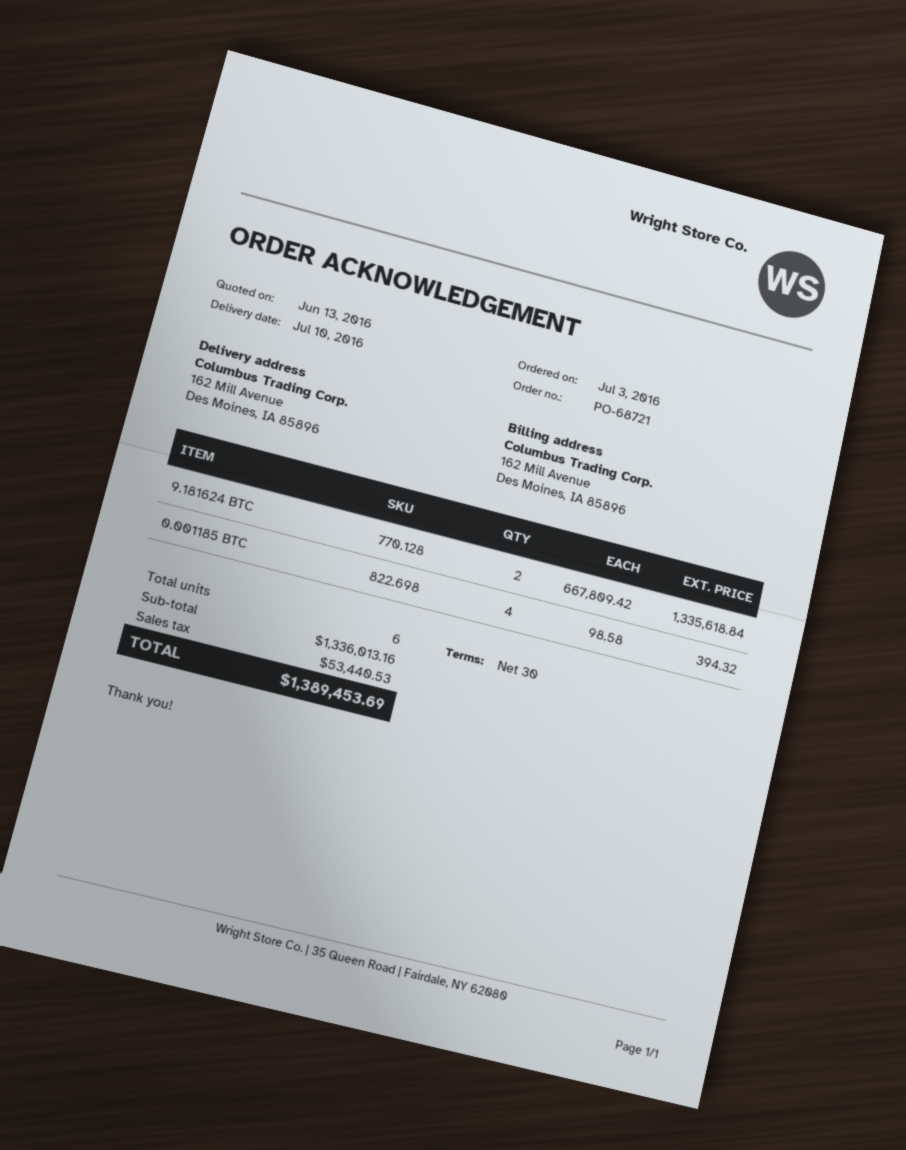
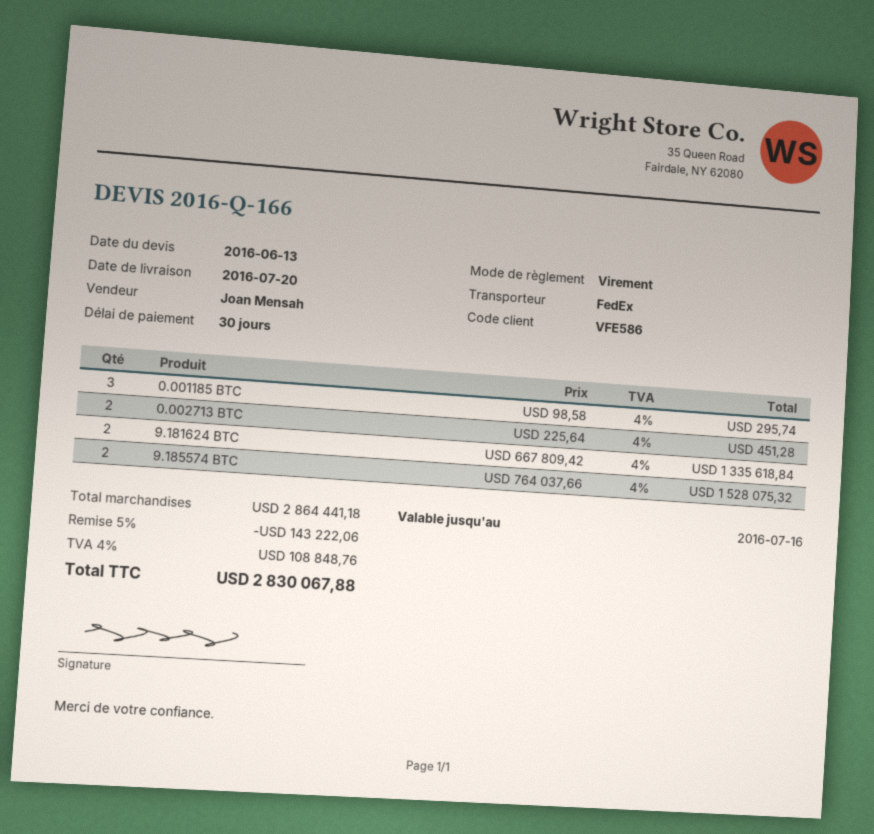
delivery date: 2016-07-10 -> 2016-07-20
0.001185 BTC: 4 x 98.58 = 394.32 -> 3 x 98.58 = 295.74
0.002713 BTC: none -> 2 x 225.64 = 451.28
9.185574 BTC: none -> 2 x 764037.66 = 1528075.32
subtotal: 1336013.16 -> 2864441.18
discount: none -> 5% = 143222.06
tax: 53440.53 -> 108848.76
total: 1389453.69 -> 2830067.88

